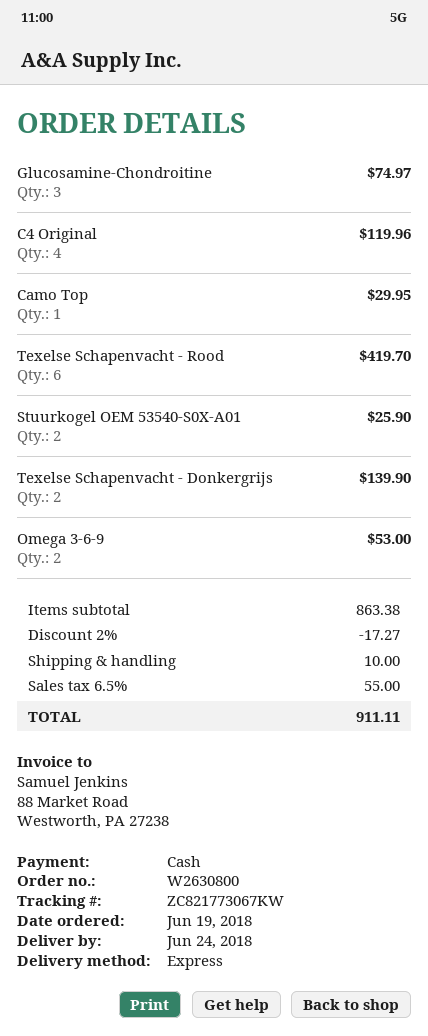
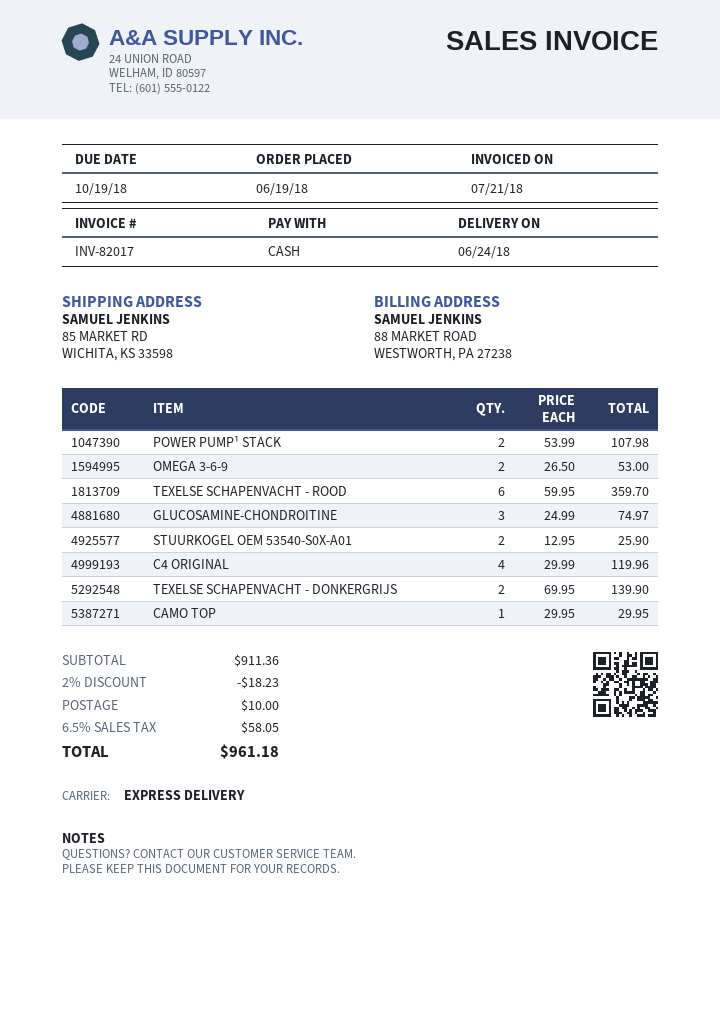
Texelse Schapenvacht - Rood: 6 for 419.70 -> 6 for 359.70
POWER PUMP¹ STACK: none -> 2 for 107.98
subtotal: 863.38 -> 911.36
discount: 2% = 17.27 -> 2% = 18.23
tax: 6.5% = 55.00 -> 6.5% = 58.05
total: 911.11 -> 961.18

